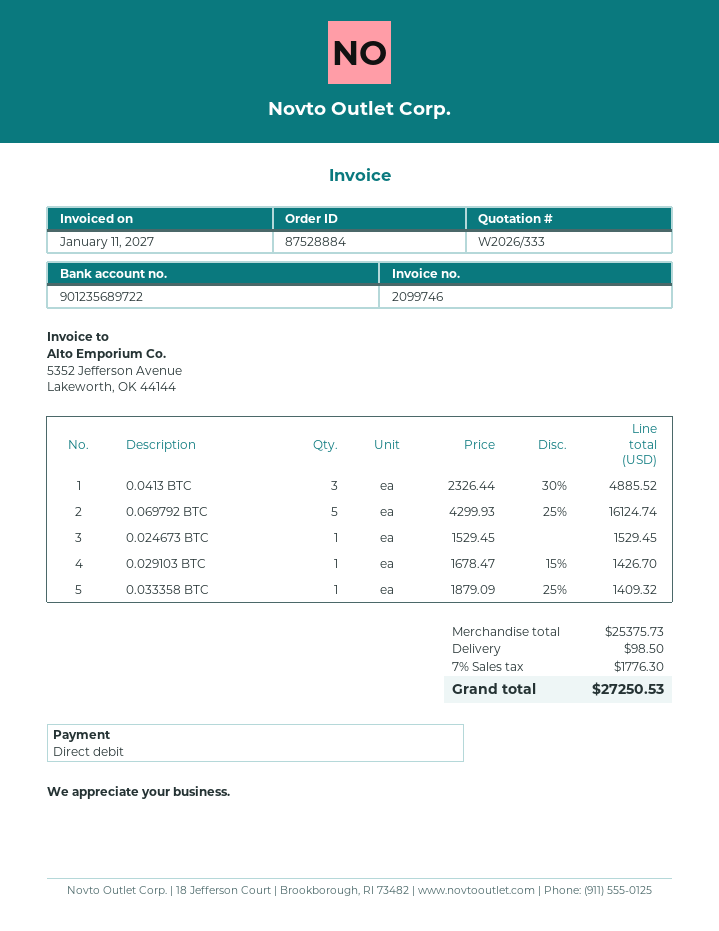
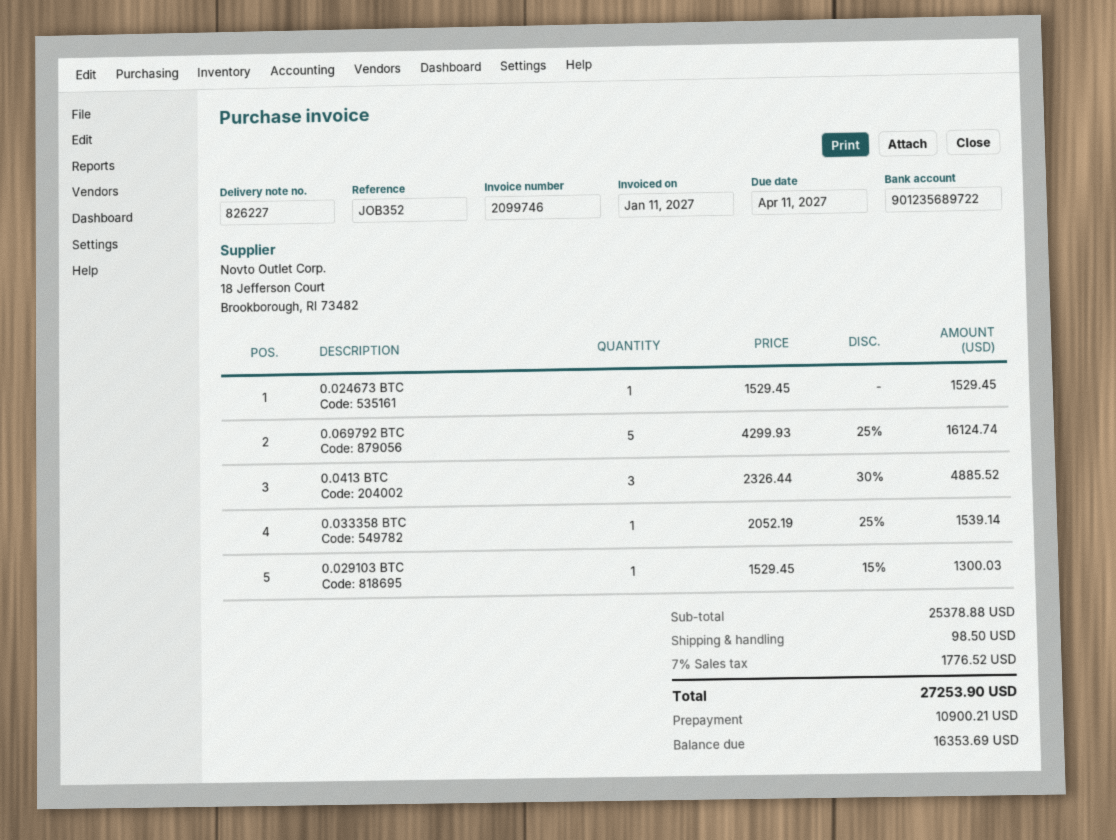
0.029103 BTC: 1 x 1678.47 - 15% = 1426.70 -> 1 x 1529.45 - 15% = 1300.03
0.033358 BTC: 1 x 1879.09 - 25% = 1409.32 -> 1 x 2052.19 - 25% = 1539.14
subtotal: 25375.73 -> 25378.88
tax: 7% = 1776.30 -> 7% = 1776.52
total: 27250.53 -> 27253.90

